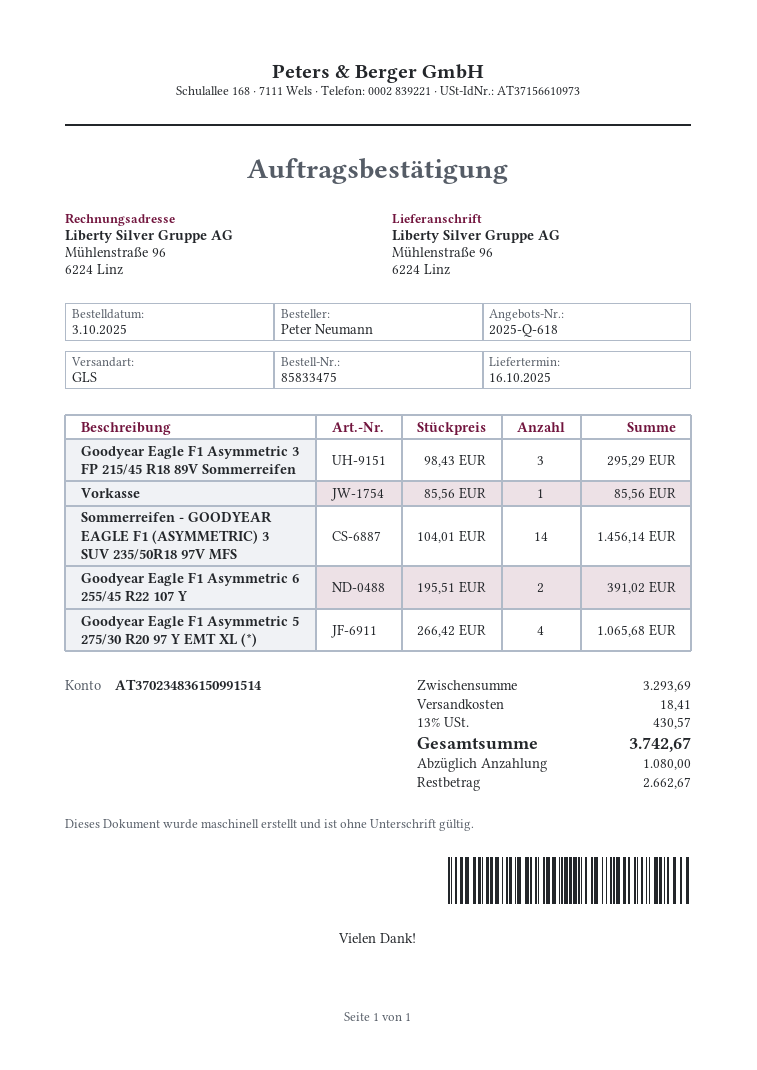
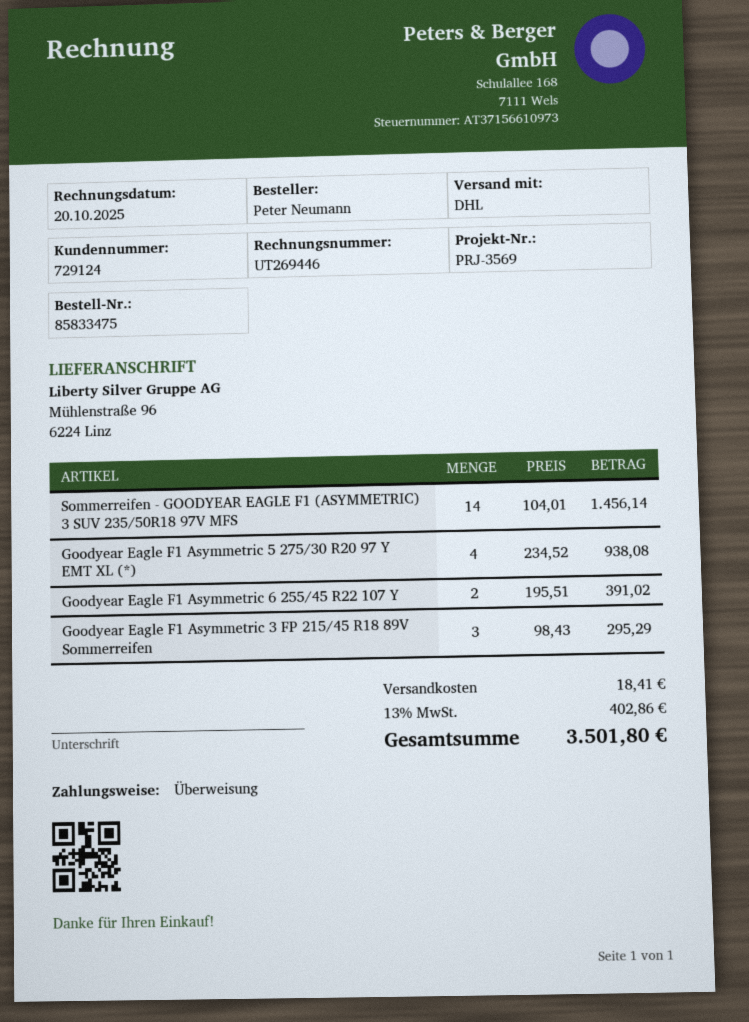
shipping method: GLS -> DHL
Vorkasse: 1 x 85.56 = 85.56 -> none
Goodyear Eagle F1 Asymmetric 5 275/30 R20 97 Y EMT XL (*): 4 x 266.42 = 1065.68 -> 4 x 234.52 = 938.08
tax: 13% = 430.57 -> 13% = 402.86
total: 3742.67 -> 3501.80

